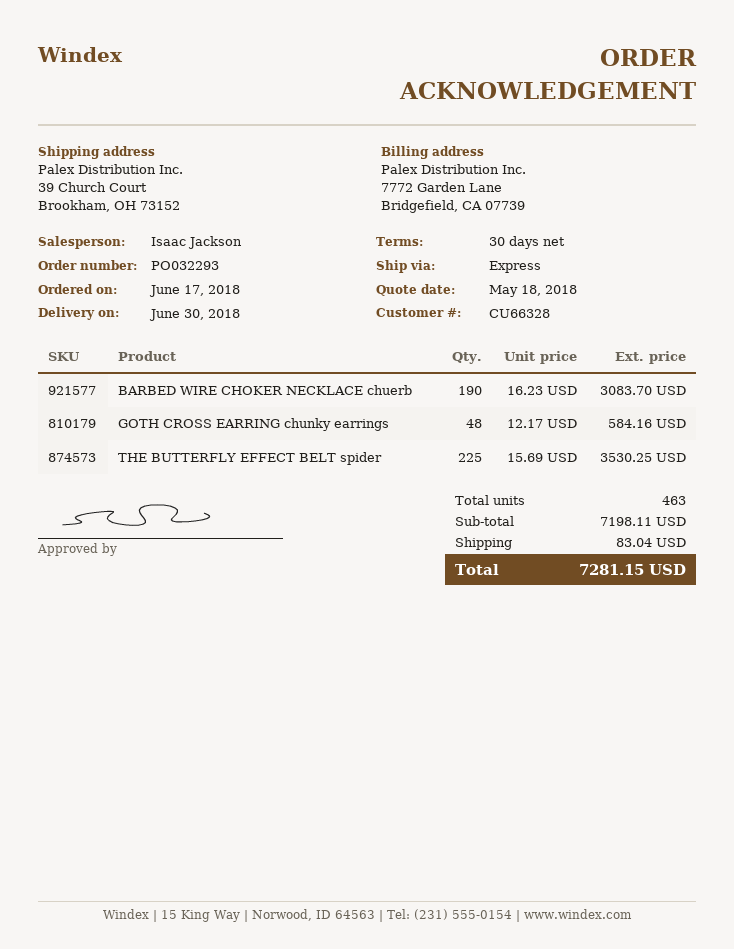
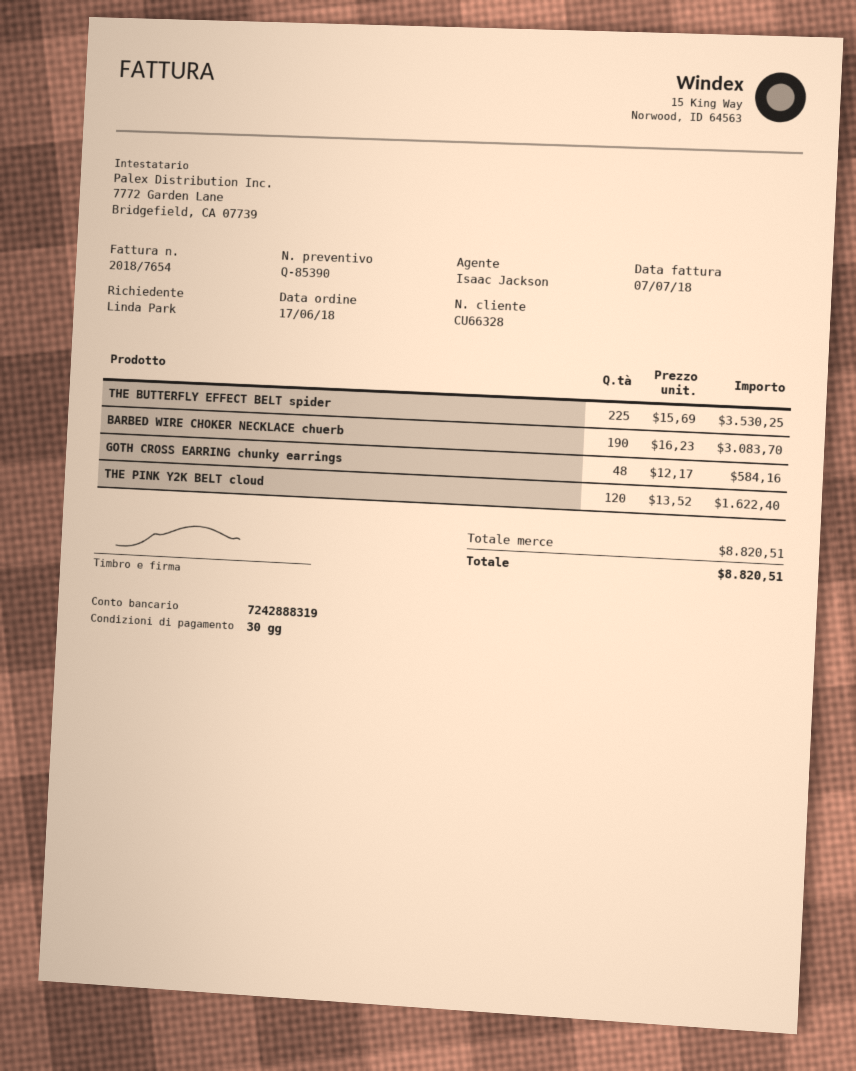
THE PINK Y2K BELT cloud: none -> 120 x 13.52 = 1622.40
subtotal: 7198.11 -> 8820.51
shipping: 83.04 -> none
total: 7281.15 -> 8820.51

